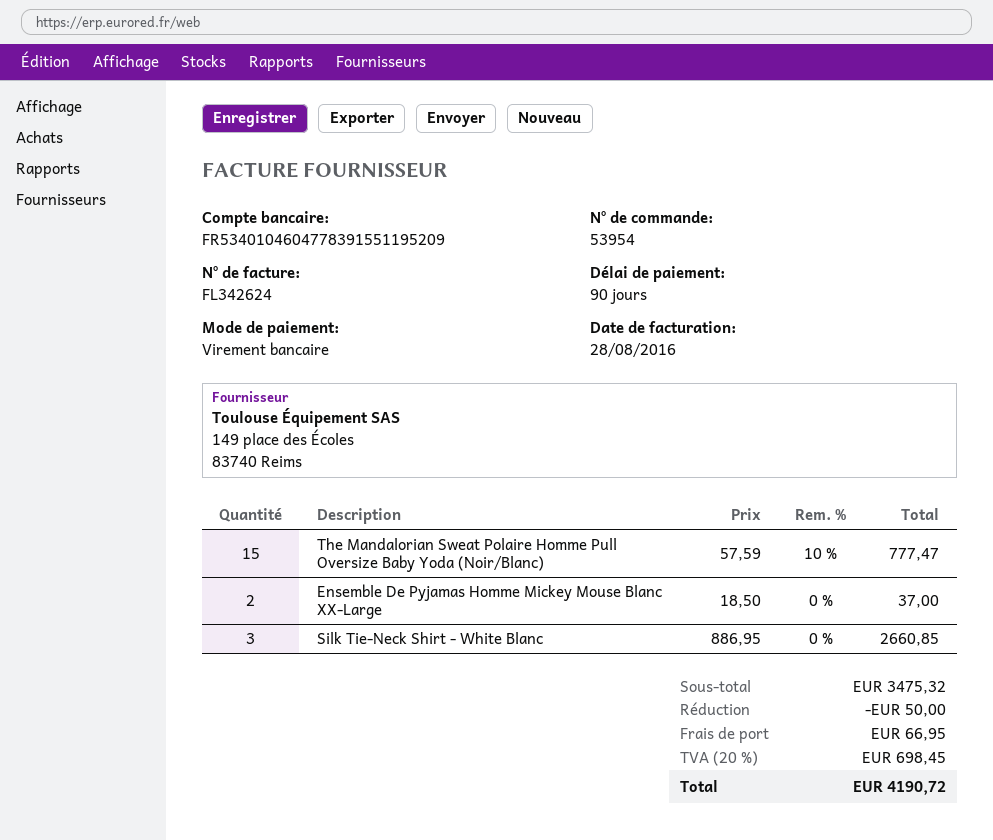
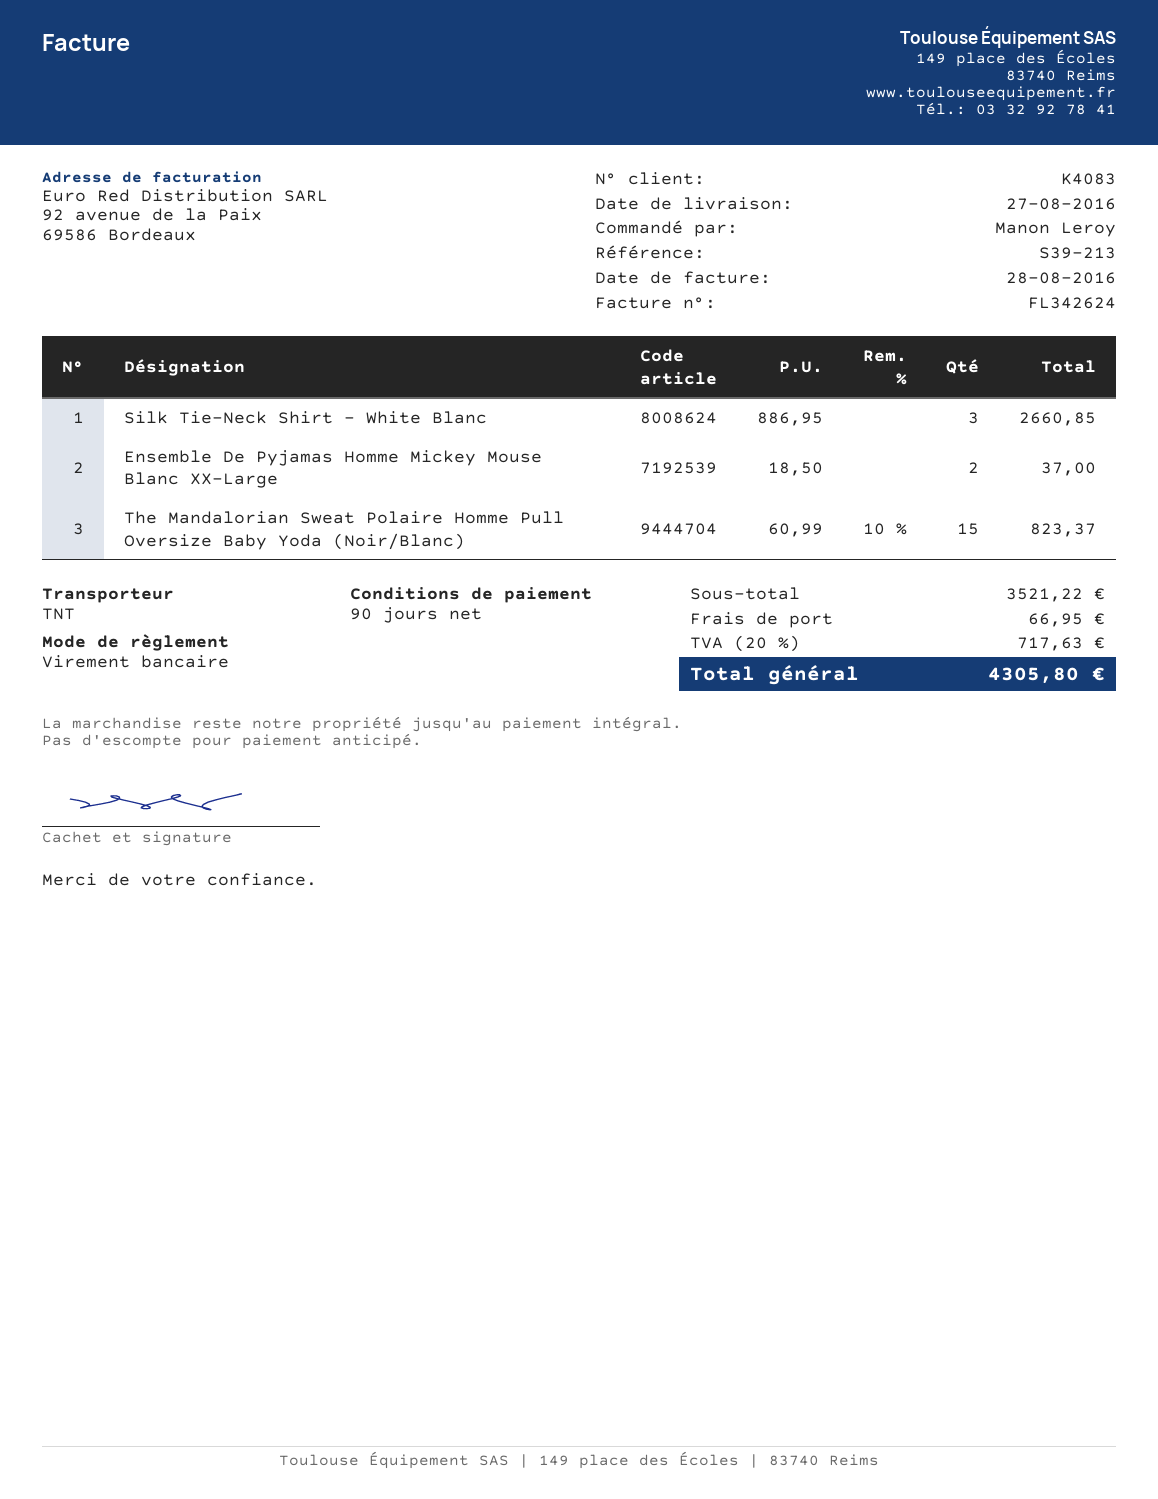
The Mandalorian Sweat Polaire Homme Pull Oversize Baby Yoda (Noir/Blanc): 15 x 57.59 - 10% = 777.47 -> 15 x 60.99 - 10% = 823.37
subtotal: 3475.32 -> 3521.22
discount: 50.00 -> none
tax: 20% = 698.45 -> 20% = 717.63
total: 4190.72 -> 4305.80

